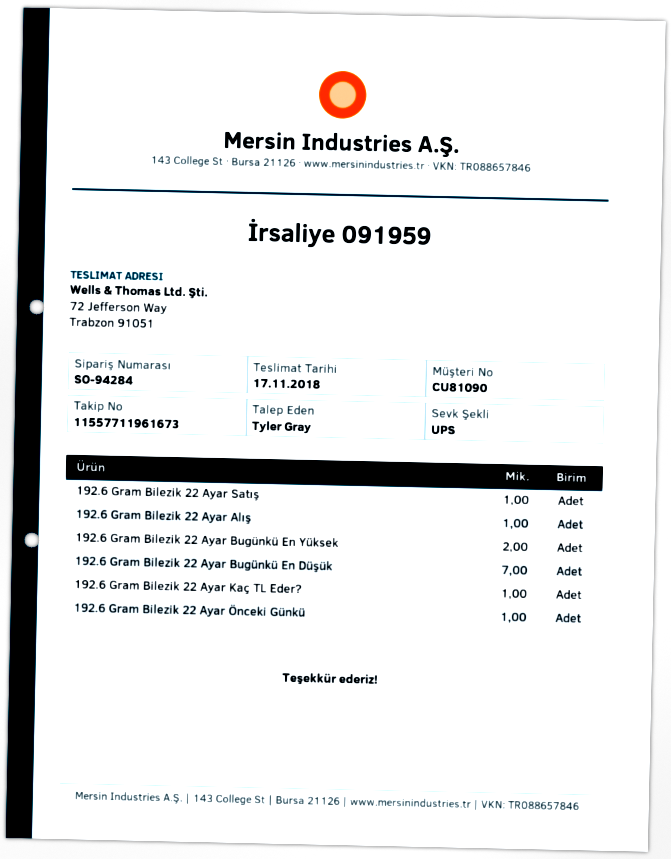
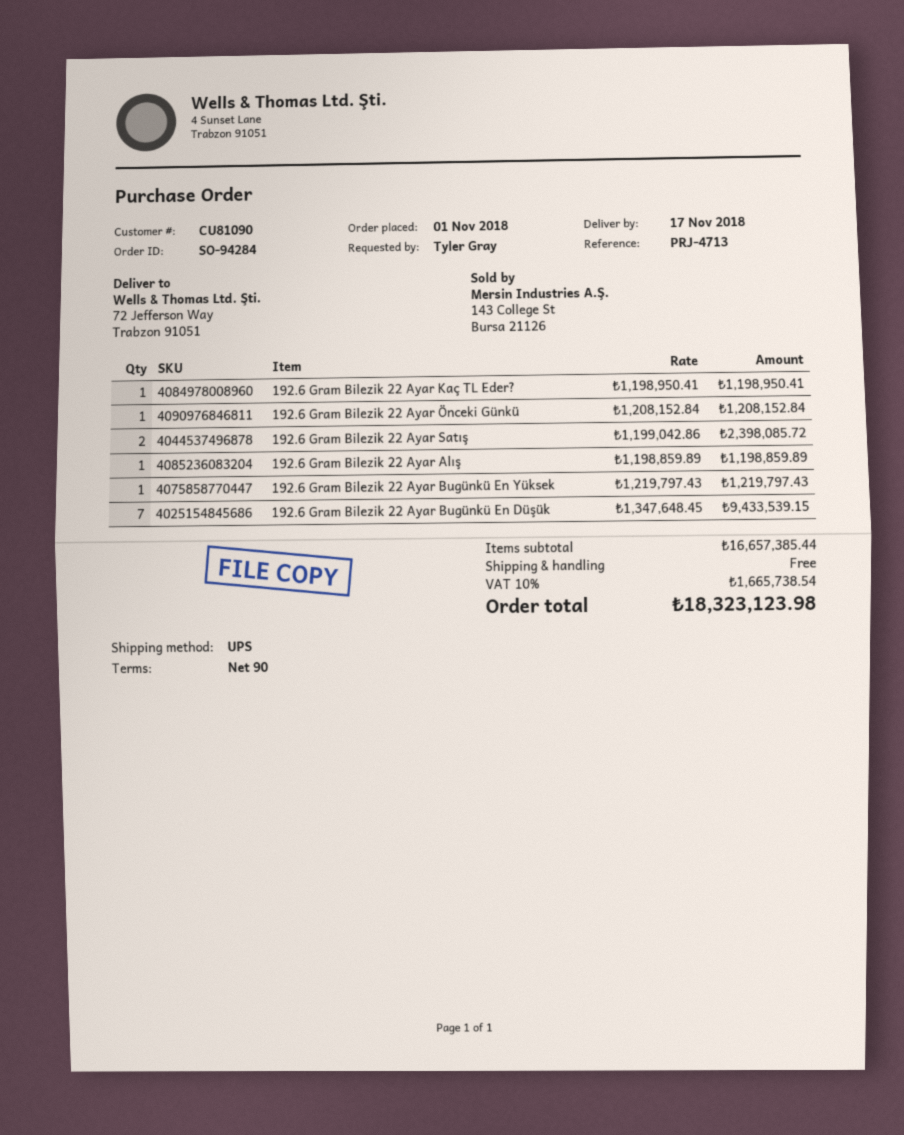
192.6 Gram Bilezik 22 Ayar Satış: 1 -> 2
192.6 Gram Bilezik 22 Ayar Bugünkü En Yüksek: 2 -> 1

